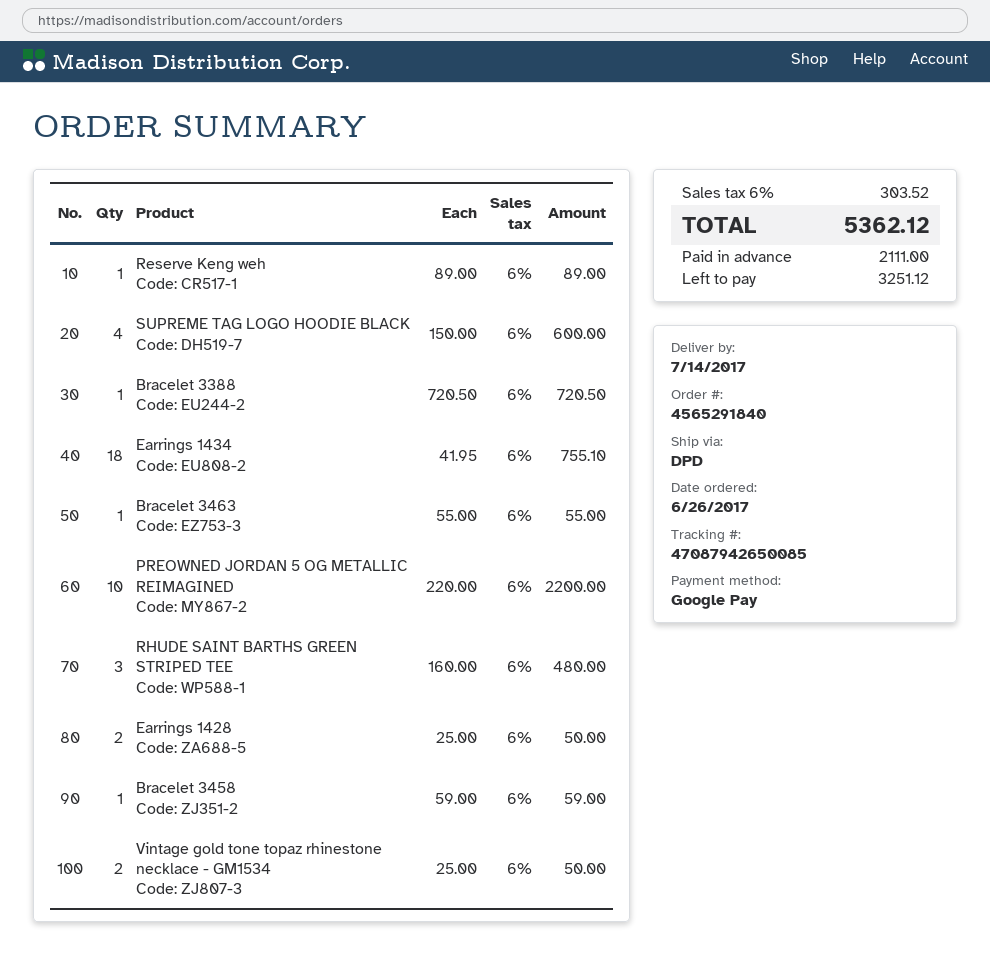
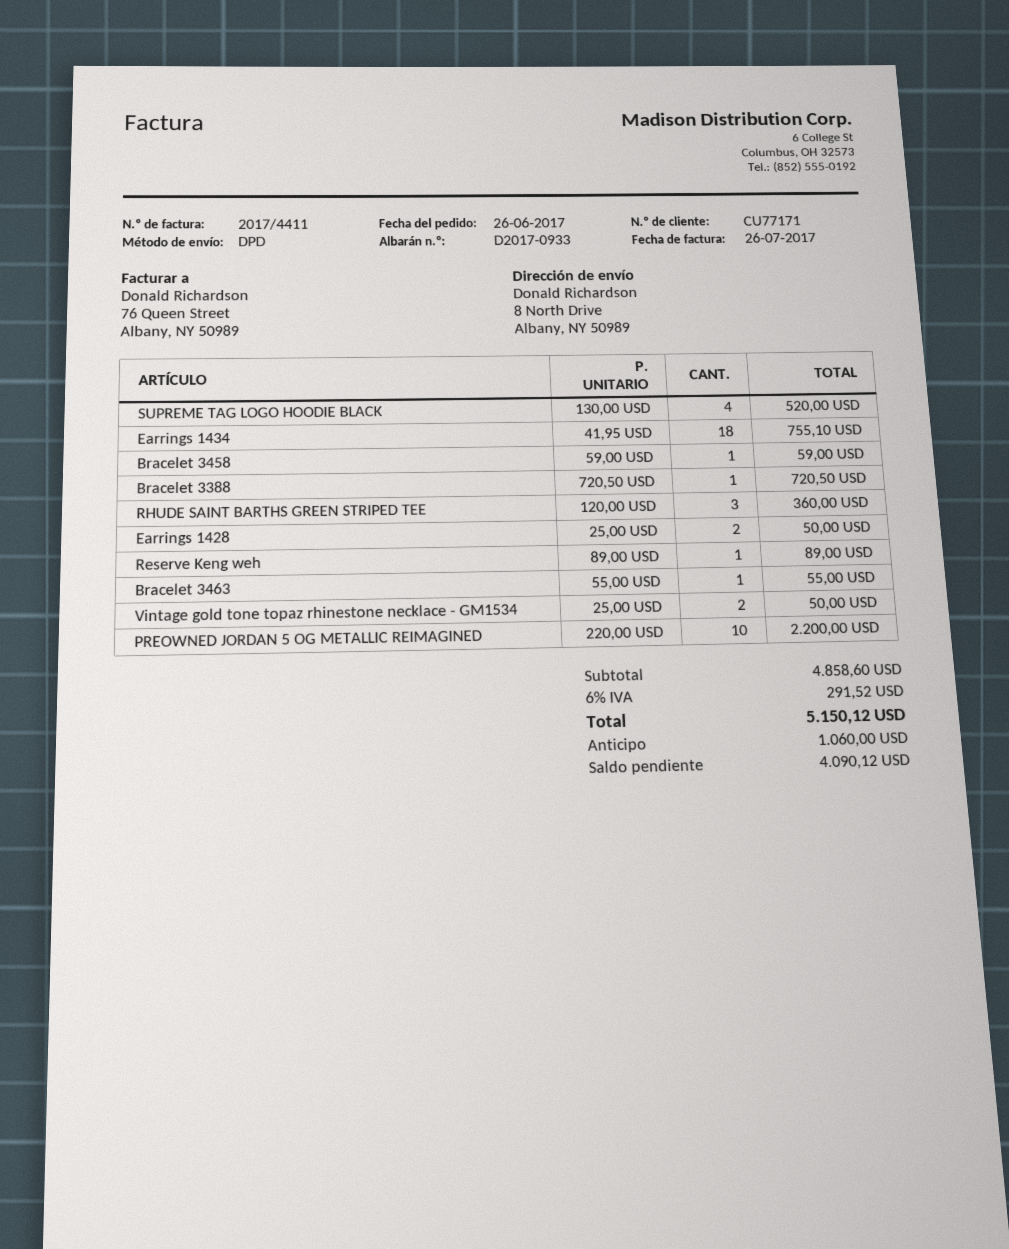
SUPREME TAG LOGO HOODIE BLACK: 4 x 150.00 = 600.00 -> 4 x 130.00 = 520.00
RHUDE SAINT BARTHS GREEN STRIPED TEE: 3 x 160.00 = 480.00 -> 3 x 120.00 = 360.00
tax: 6% = 303.52 -> 6% = 291.52
total: 5362.12 -> 5150.12
deposit: 2111.00 -> 1060.00
balance: 3251.12 -> 4090.12

